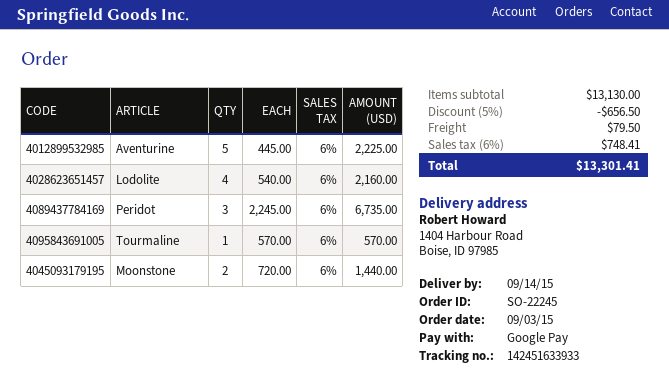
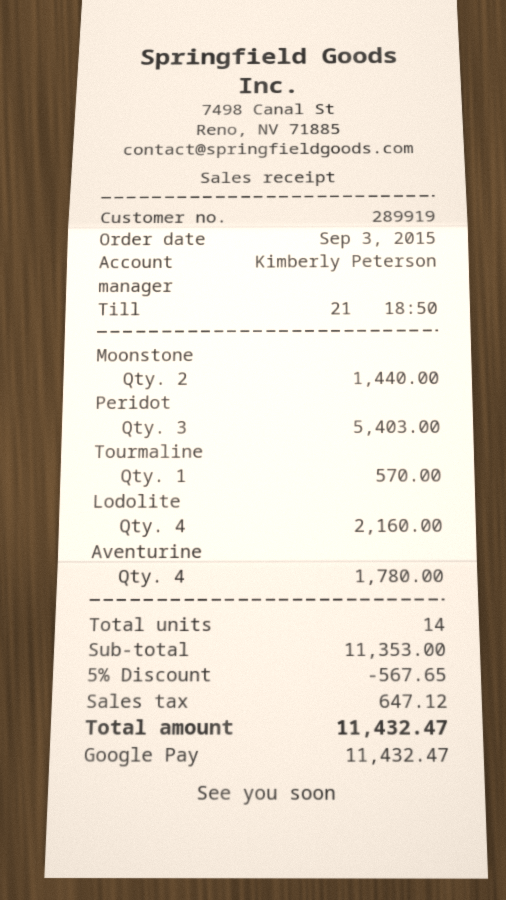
Aventurine: 5 for 2225.00 -> 4 for 1780.00
Peridot: 3 for 6735.00 -> 3 for 5403.00
subtotal: 13130.00 -> 11353.00
discount: 5% = 656.50 -> 5% = 567.65
shipping: 79.50 -> none
tax: 748.41 -> 647.12
total: 13301.41 -> 11432.47

